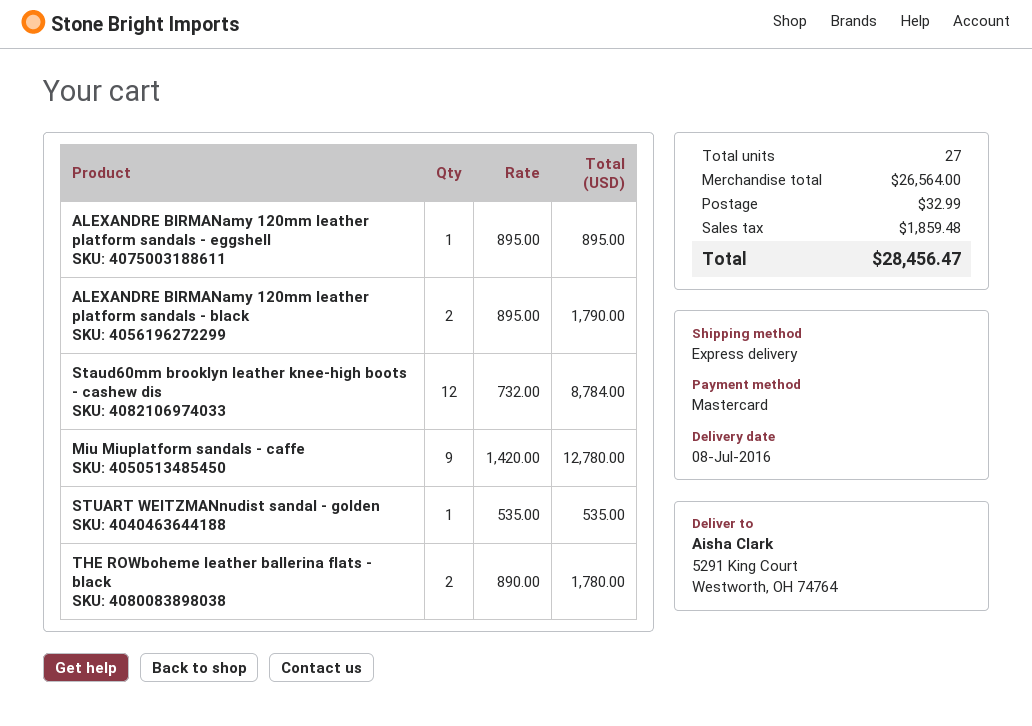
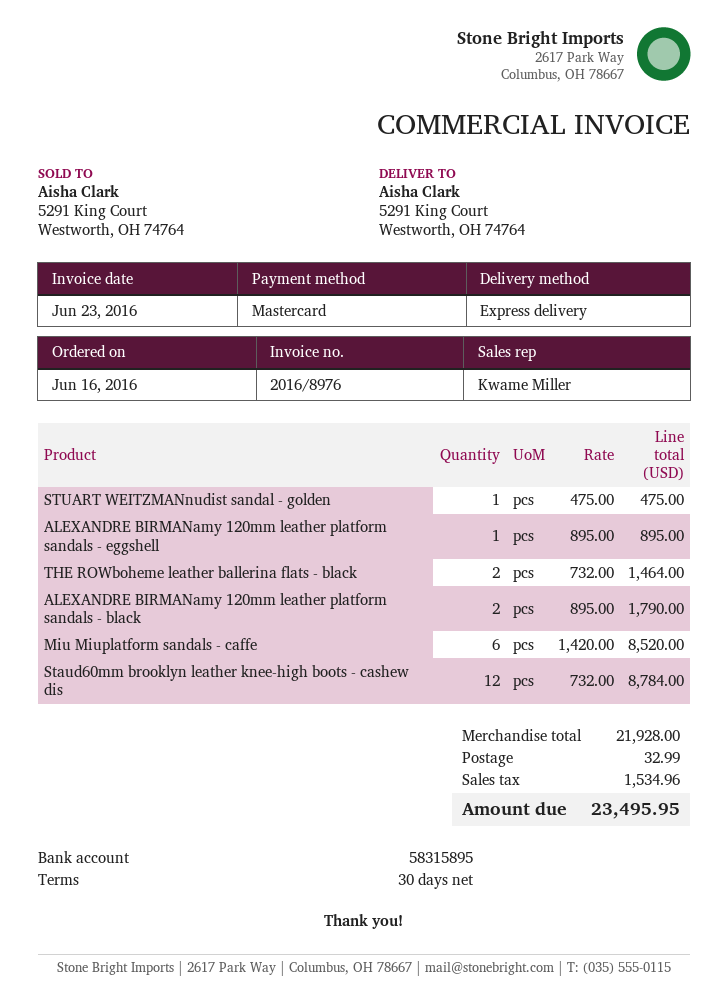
Miu Miuplatform sandals - caffe: 9 x 1420.00 = 12780.00 -> 6 x 1420.00 = 8520.00
STUART WEITZMANnudist sandal - golden: 1 x 535.00 = 535.00 -> 1 x 475.00 = 475.00
THE ROWboheme leather ballerina flats - black: 2 x 890.00 = 1780.00 -> 2 x 732.00 = 1464.00
subtotal: 26564.00 -> 21928.00
tax: 1859.48 -> 1534.96
total: 28456.47 -> 23495.95

